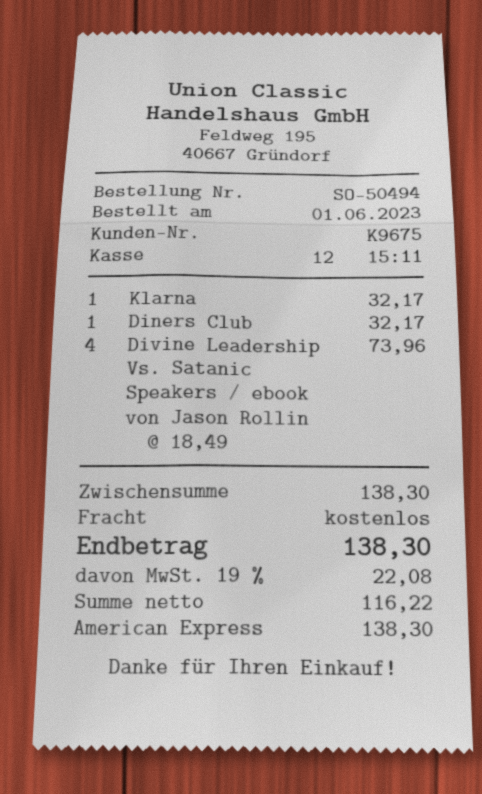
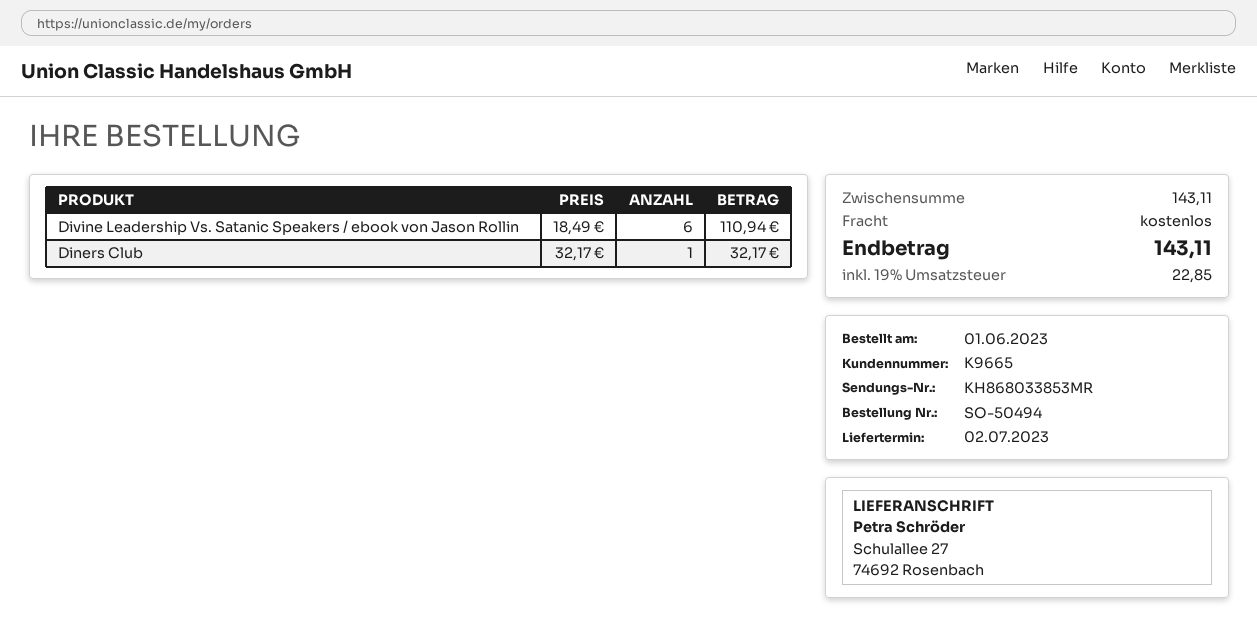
customer number: K9675 -> K9665
Klarna: 1 x 32.17 = 32.17 -> none
Divine Leadership Vs. Satanic Speakers / ebook von Jason Rollin: 4 x 18.49 = 73.96 -> 6 x 18.49 = 110.94
subtotal: 138.30 -> 143.11
tax: 19% = 22.08 -> 19% = 22.85
total: 138.30 -> 143.11

